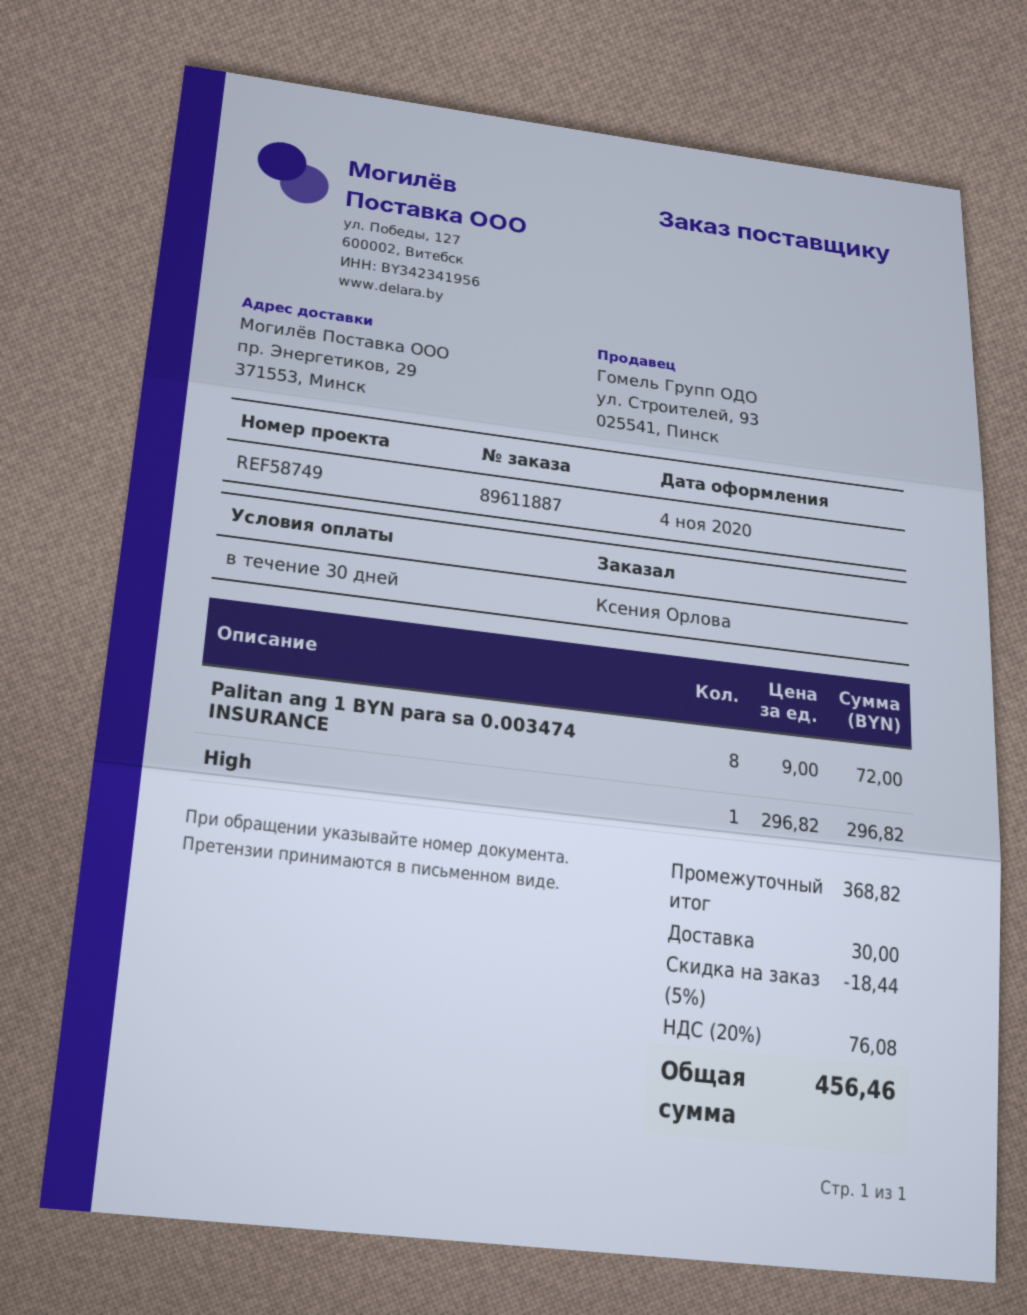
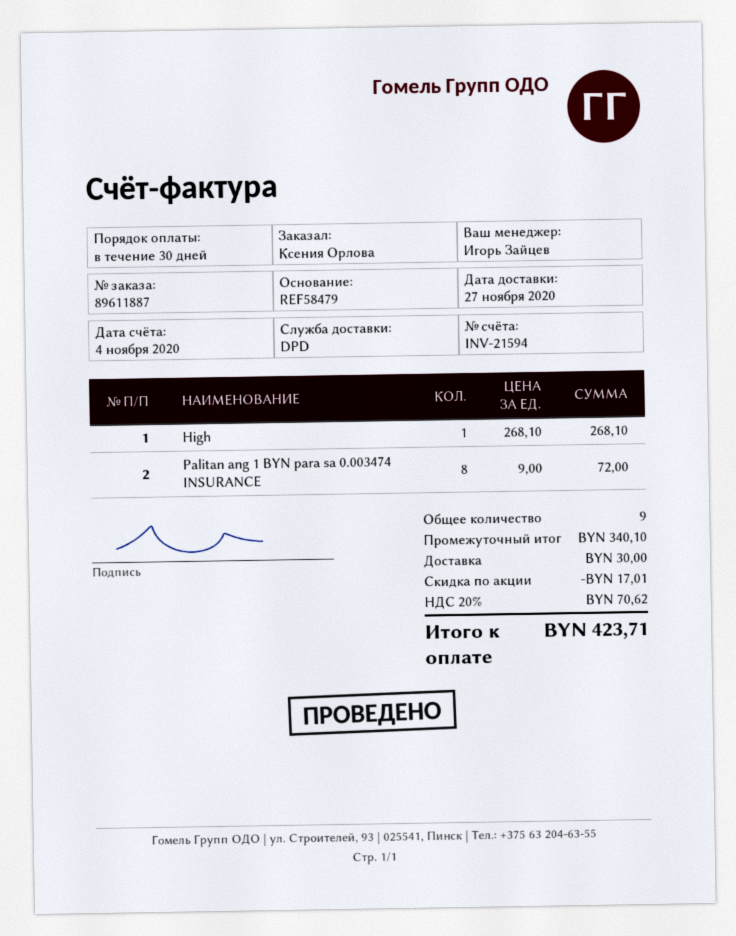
reference: REF58749 -> REF58479
High: 1 x 296.82 = 296.82 -> 1 x 268.10 = 268.10
subtotal: 368.82 -> 340.10
discount: 18.44 -> 17.01
tax: 20% = 76.08 -> 20% = 70.62
total: 456.46 -> 423.71

